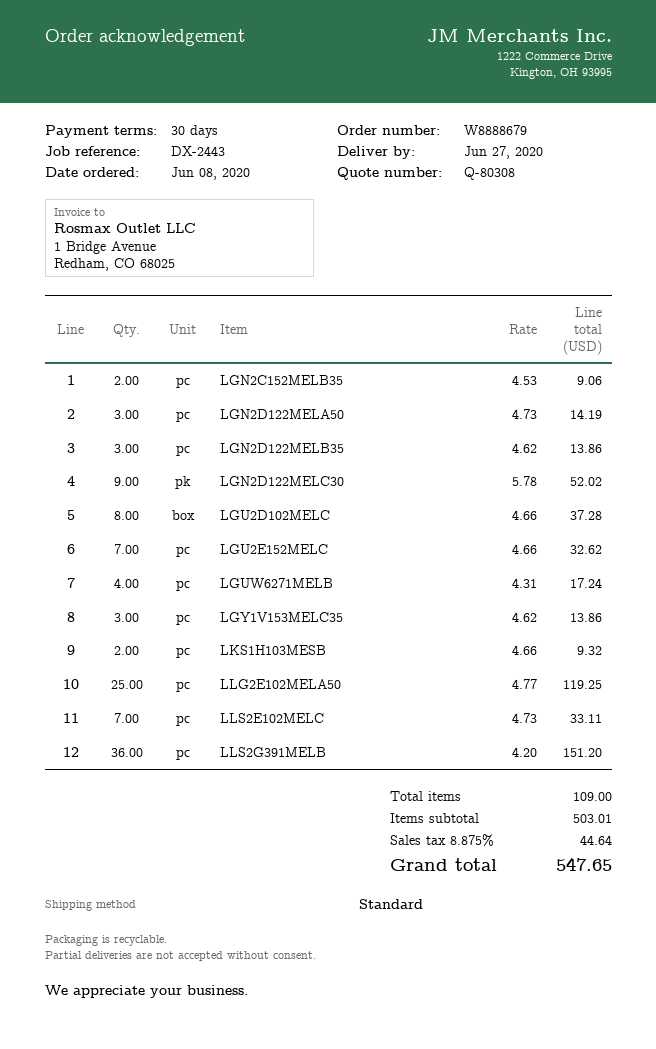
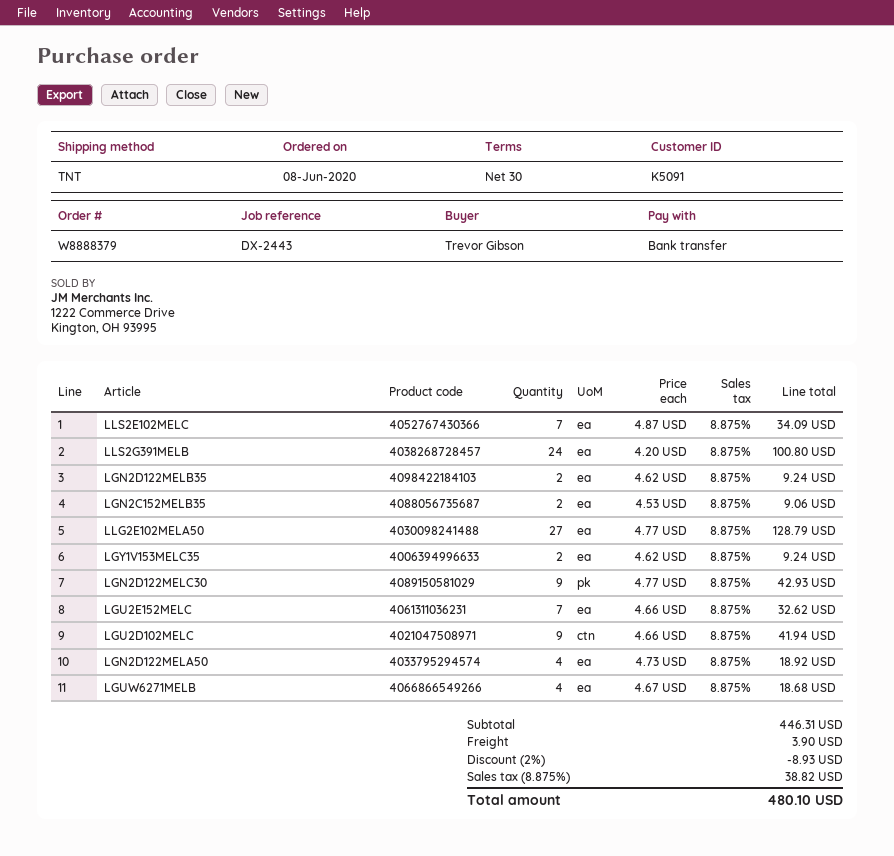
order number: W8888679 -> W8888379
shipping method: standard -> TNT
LGN2D122MELA50: 3 x 4.73 = 14.19 -> 4 x 4.73 = 18.92
LGN2D122MELB35: 3 x 4.62 = 13.86 -> 2 x 4.62 = 9.24
LGN2D122MELC30: 9 x 5.78 = 52.02 -> 9 x 4.77 = 42.93
LGU2D102MELC: 8 x 4.66 = 37.28 -> 9 x 4.66 = 41.94
LGUW6271MELB: 4 x 4.31 = 17.24 -> 4 x 4.67 = 18.68
LGY1V153MELC35: 3 x 4.62 = 13.86 -> 2 x 4.62 = 9.24
LKS1H103MESB: 2 x 4.66 = 9.32 -> none
LLG2E102MELA50: 25 x 4.77 = 119.25 -> 27 x 4.77 = 128.79
LLS2E102MELC: 7 x 4.73 = 33.11 -> 7 x 4.87 = 34.09
LLS2G391MELB: 36 x 4.20 = 151.20 -> 24 x 4.20 = 100.80
subtotal: 503.01 -> 446.31
discount: none -> 2% = 8.93
shipping: none -> 3.90
tax: 8.875% = 44.64 -> 8.875% = 38.82
total: 547.65 -> 480.10

